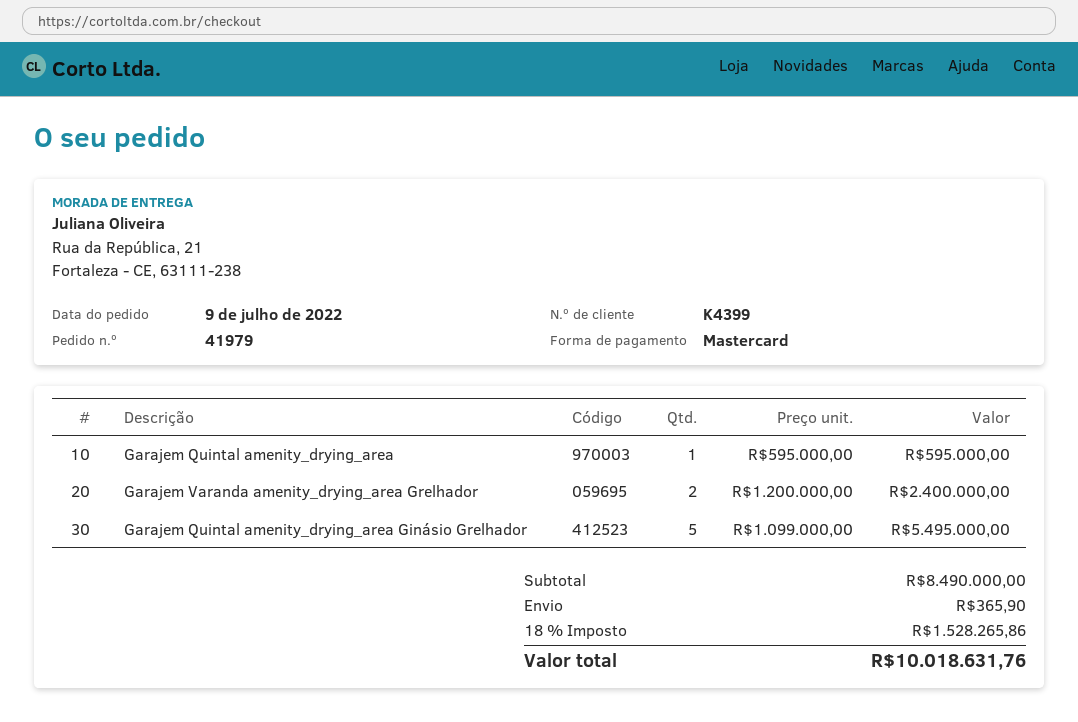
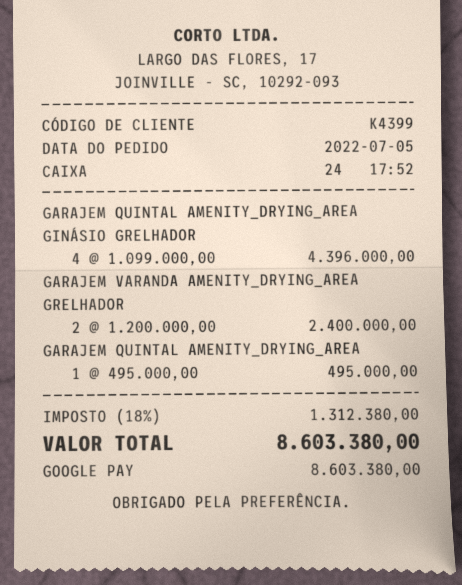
order date: 2022-07-09 -> 2022-07-05
payment method: Mastercard -> Google Pay
Garajem Quintal amenity_drying_area: 1 x 595000.00 = 595000.00 -> 1 x 495000.00 = 495000.00
Garajem Quintal amenity_drying_area Ginásio Grelhador: 5 x 1099000.00 = 5495000.00 -> 4 x 1099000.00 = 4396000.00
shipping: 365.90 -> none
tax: 18% = 1528265.86 -> 18% = 1312380.00
total: 10018631.76 -> 8603380.00

